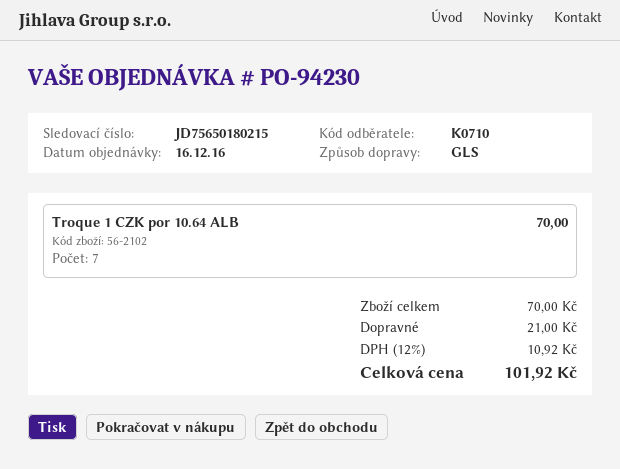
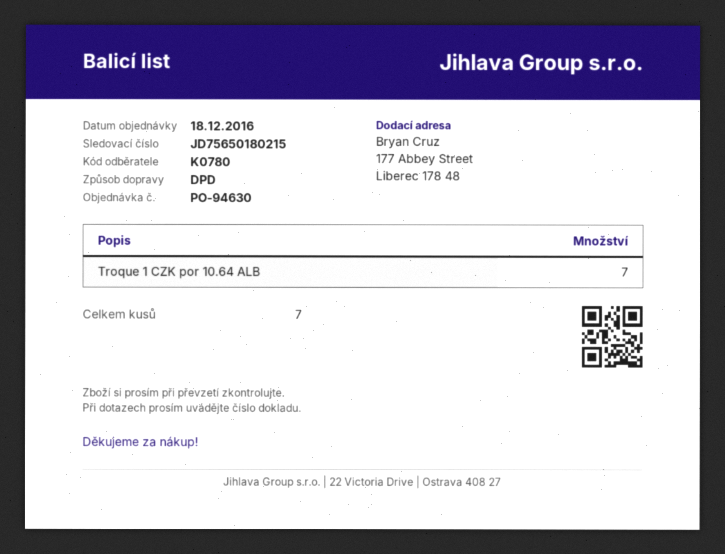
order number: PO-94230 -> PO-94630
order date: 2016-12-16 -> 2016-12-18
customer number: K0710 -> K0780
shipping method: GLS -> DPD

